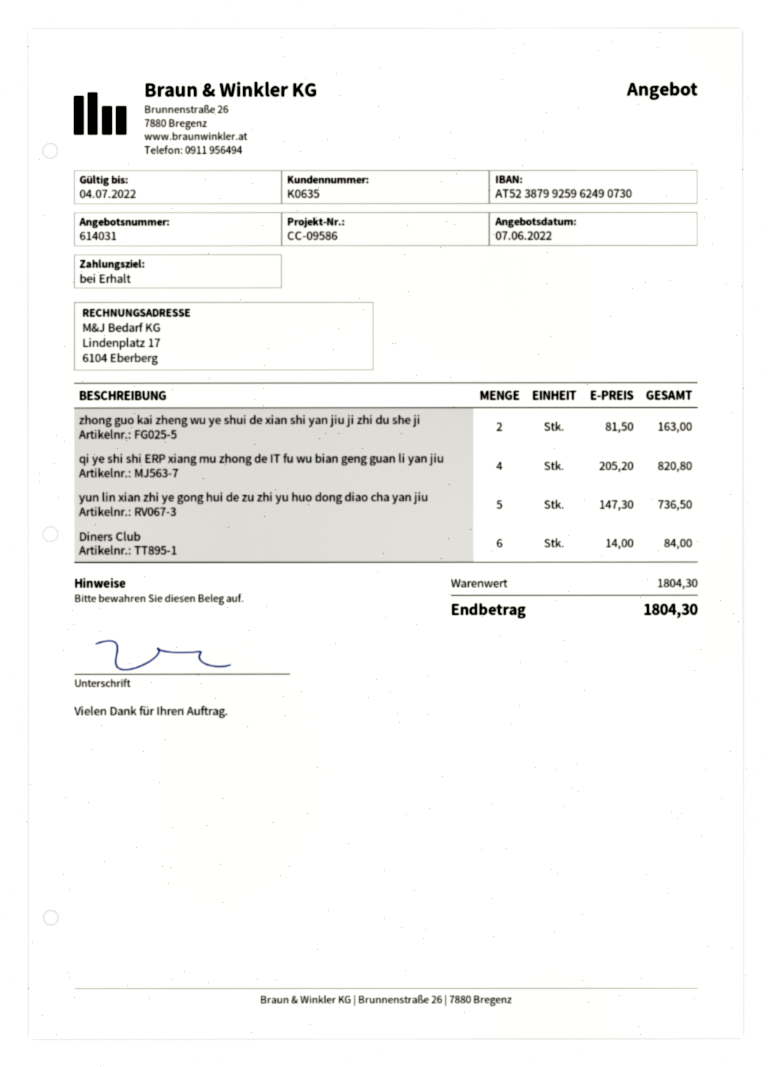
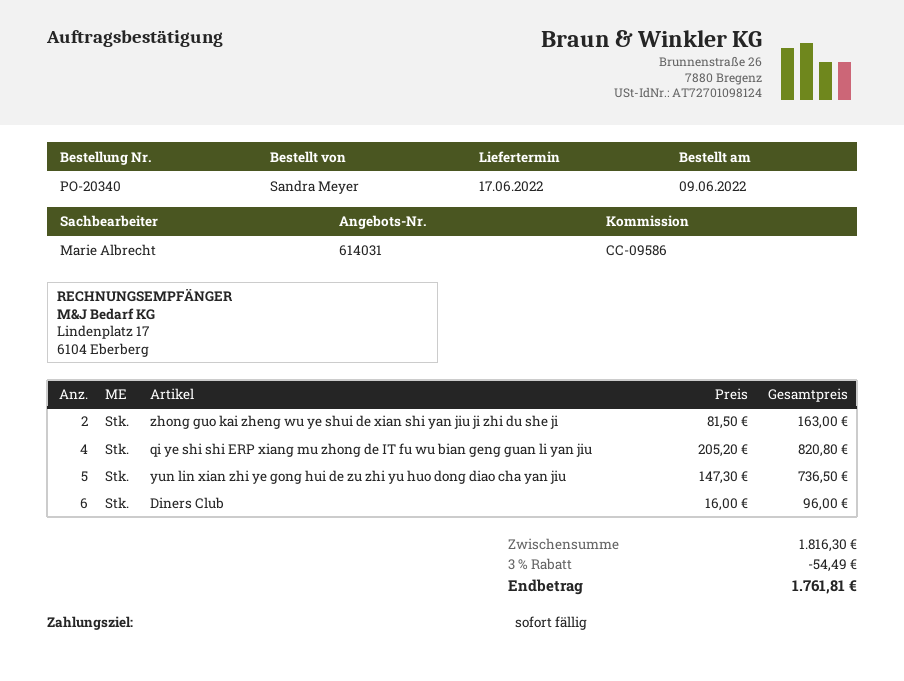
Diners Club: 6 x 14.00 = 84.00 -> 6 x 16.00 = 96.00
subtotal: 1804.30 -> 1816.30
discount: none -> 3% = 54.49
total: 1804.30 -> 1761.81

